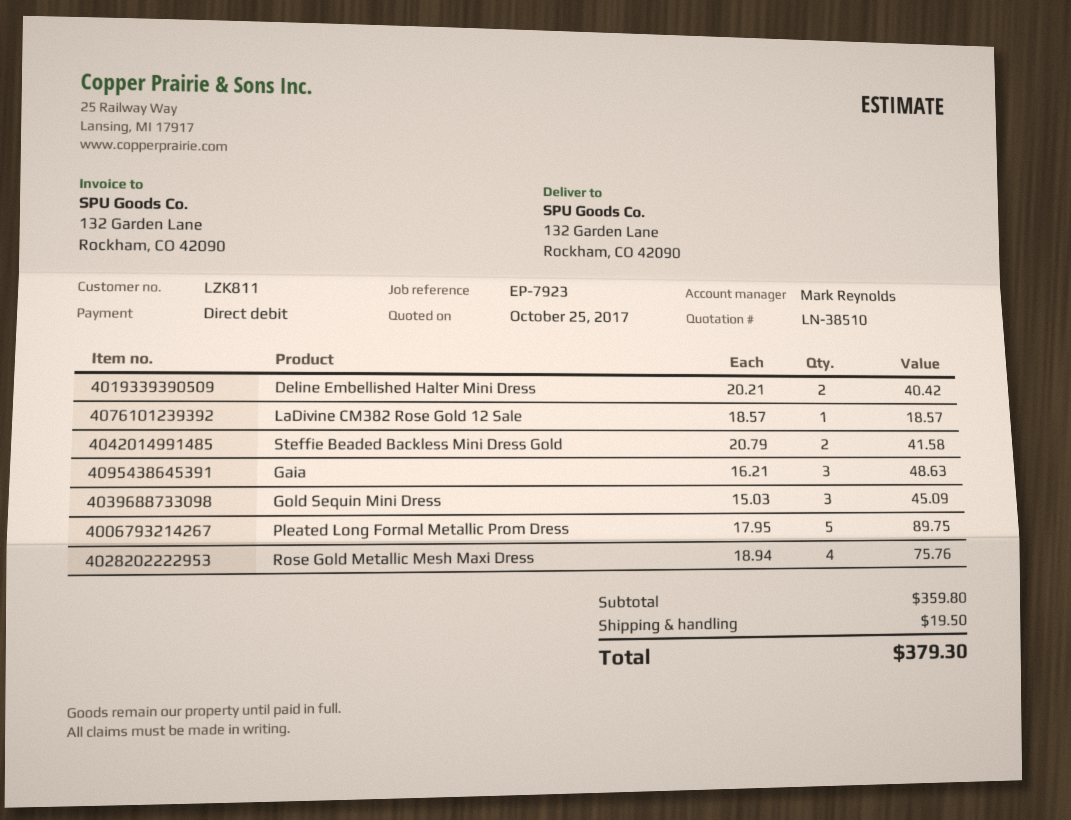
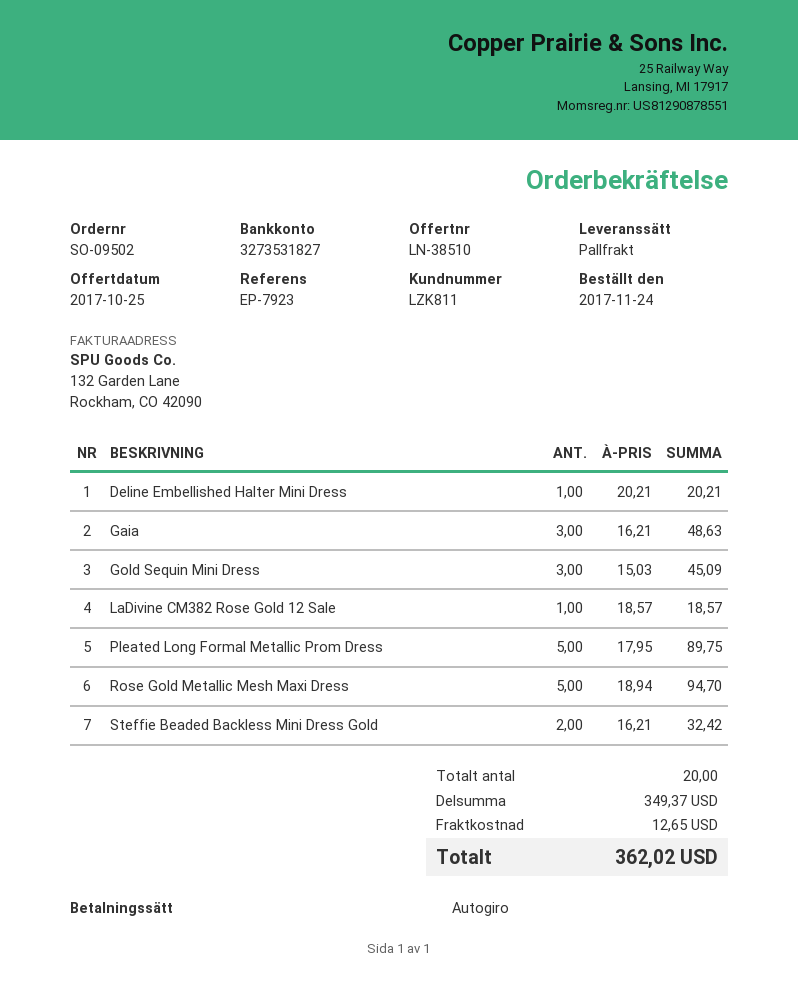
Deline Embellished Halter Mini Dress: 2 x 20.21 = 40.42 -> 1 x 20.21 = 20.21
Steffie Beaded Backless Mini Dress Gold: 2 x 20.79 = 41.58 -> 2 x 16.21 = 32.42
Rose Gold Metallic Mesh Maxi Dress: 4 x 18.94 = 75.76 -> 5 x 18.94 = 94.70
subtotal: 359.80 -> 349.37
shipping: 19.50 -> 12.65
total: 379.30 -> 362.02

